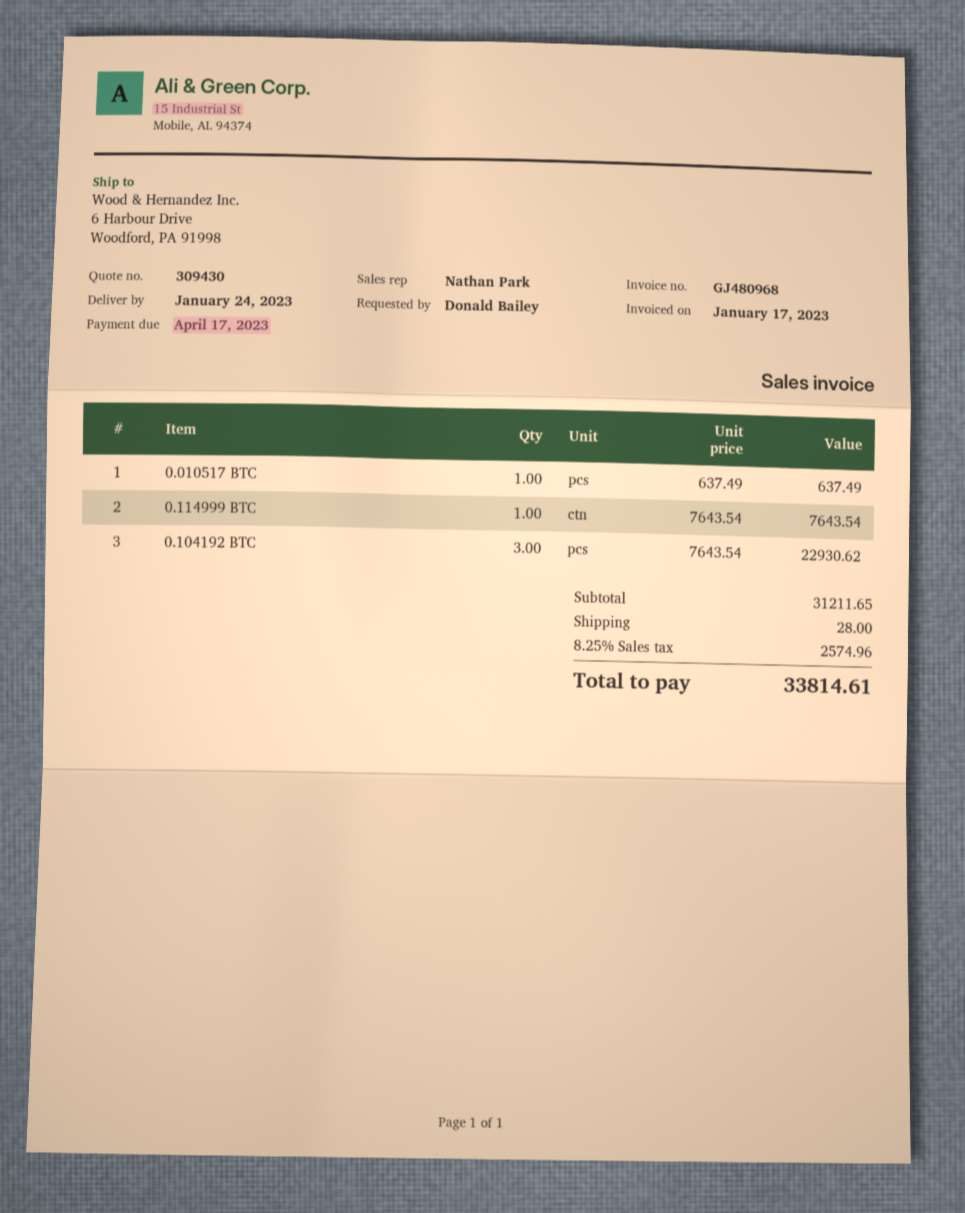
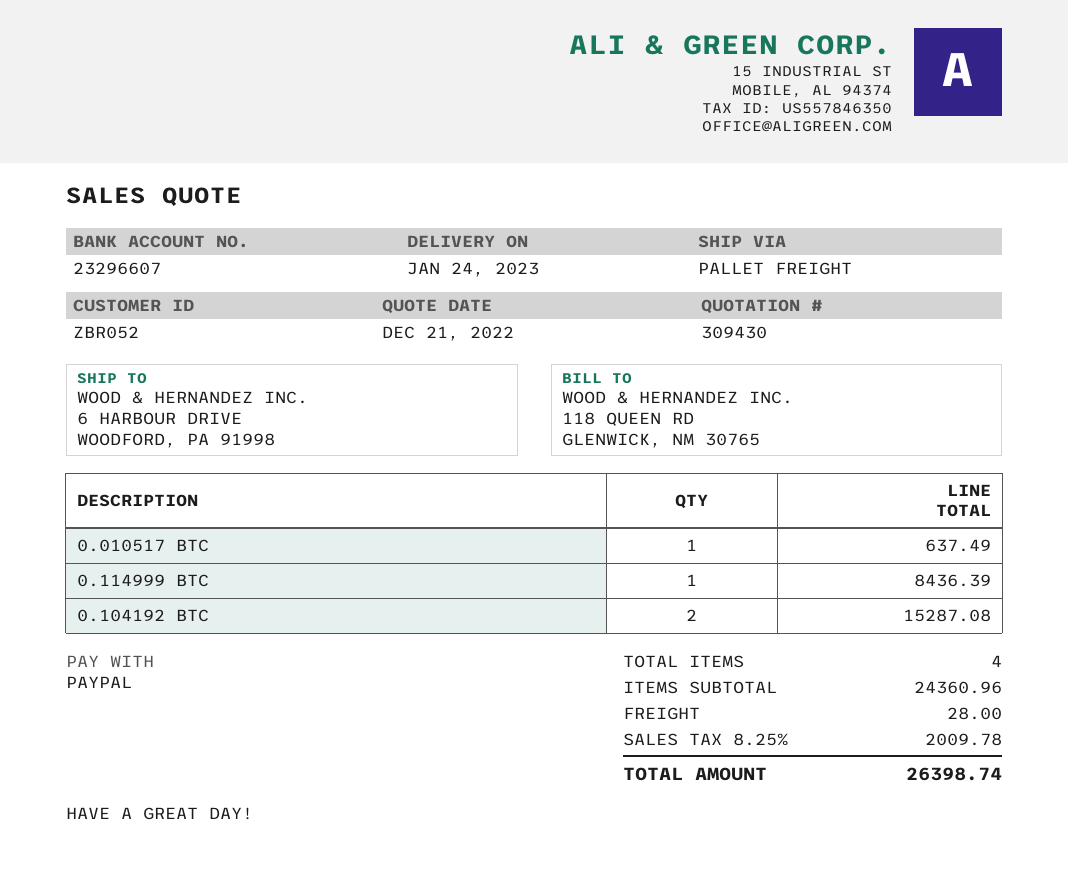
0.114999 BTC: 1 for 7643.54 -> 1 for 8436.39
0.104192 BTC: 3 for 22930.62 -> 2 for 15287.08
subtotal: 31211.65 -> 24360.96
tax: 8.25% = 2574.96 -> 8.25% = 2009.78
total: 33814.61 -> 26398.74

